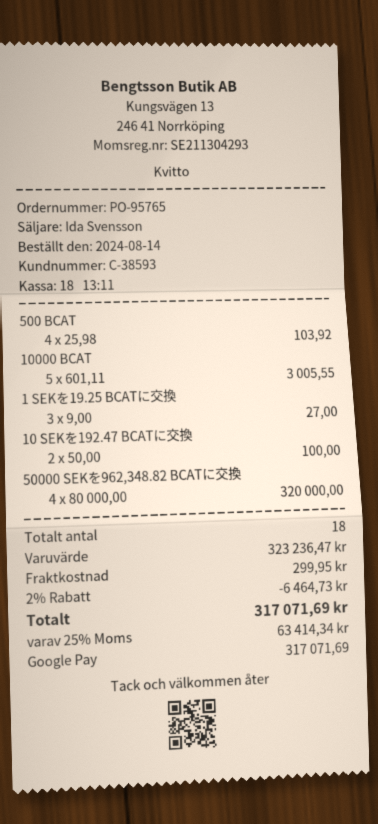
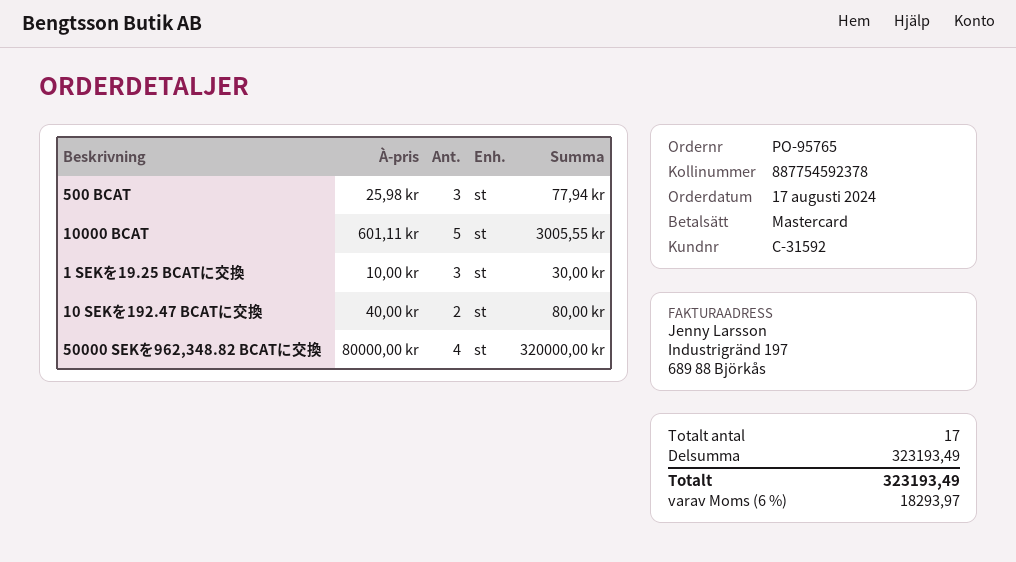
order date: 2024-08-14 -> 2024-08-17
customer number: C-38593 -> C-31592
payment method: Google Pay -> Mastercard
500 BCAT: 4 x 25.98 = 103.92 -> 3 x 25.98 = 77.94
1 SEKを19.25 BCATに交換: 3 x 9.00 = 27.00 -> 3 x 10.00 = 30.00
10 SEKを192.47 BCATに交換: 2 x 50.00 = 100.00 -> 2 x 40.00 = 80.00
total quantity: 18 -> 17
subtotal: 323236.47 -> 323193.49
discount: 2% = 6464.73 -> none
shipping: 299.95 -> none
tax: 25% = 63414.34 -> 6% = 18293.97
total: 317071.69 -> 323193.49

